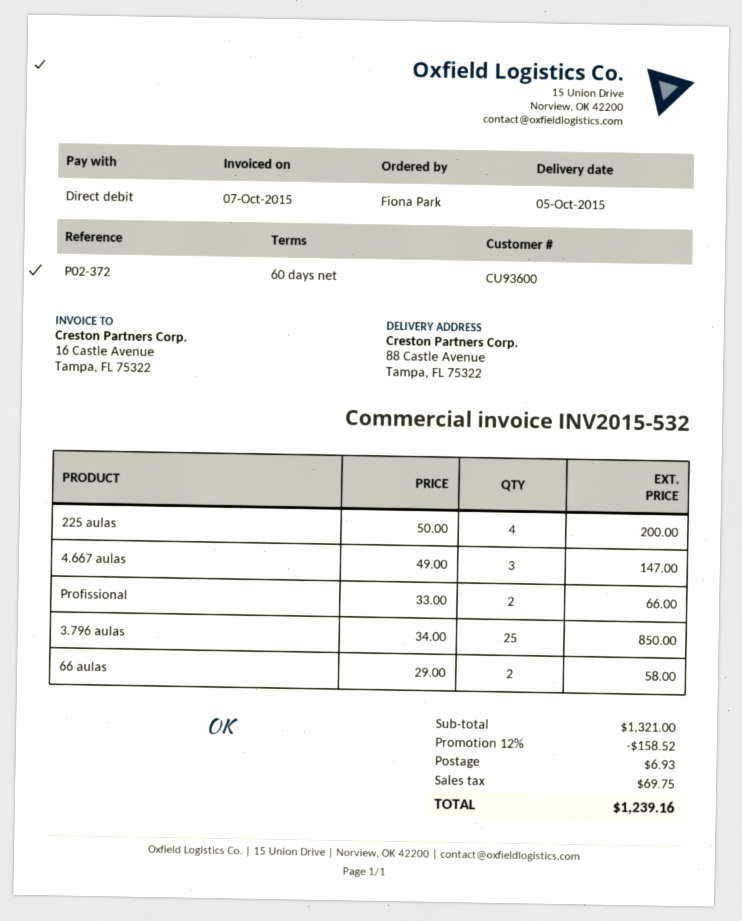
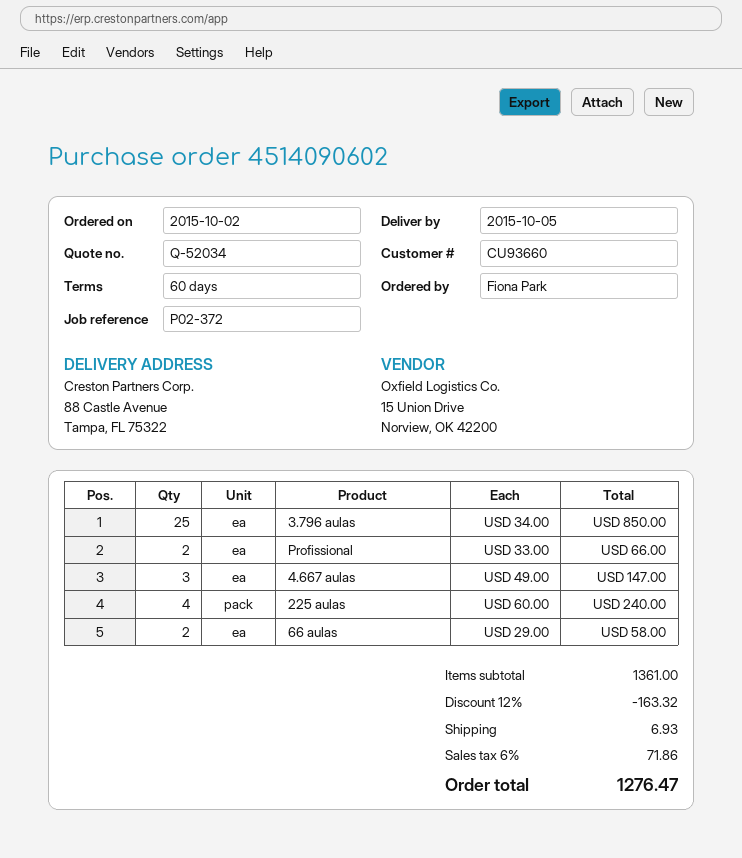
customer number: CU93600 -> CU93660
225 aulas: 4 x 50.00 = 200.00 -> 4 x 60.00 = 240.00
subtotal: 1321.00 -> 1361.00
discount: 12% = 158.52 -> 12% = 163.32
tax: 69.75 -> 71.86
total: 1239.16 -> 1276.47

